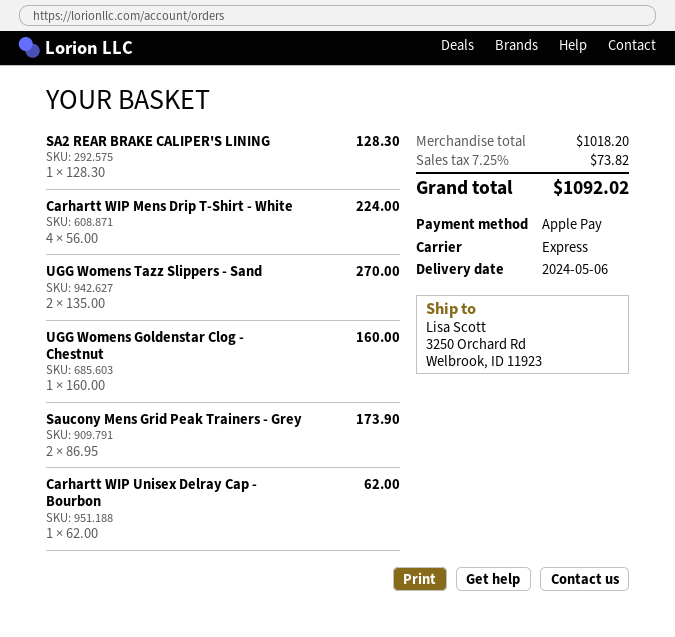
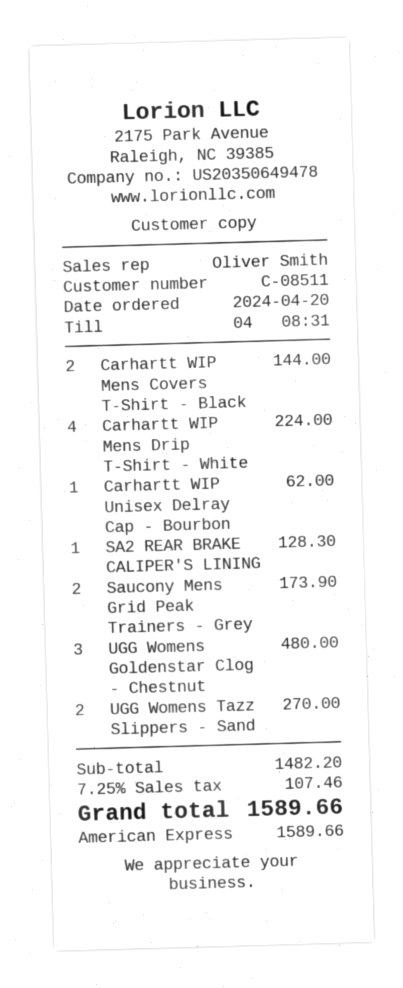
payment method: Apple Pay -> American Express
UGG Womens Goldenstar Clog - Chestnut: 1 for 160.00 -> 3 for 480.00
Carhartt WIP Mens Covers T-Shirt - Black: none -> 2 for 144.00
subtotal: 1018.20 -> 1482.20
tax: 7.25% = 73.82 -> 7.25% = 107.46
total: 1092.02 -> 1589.66

